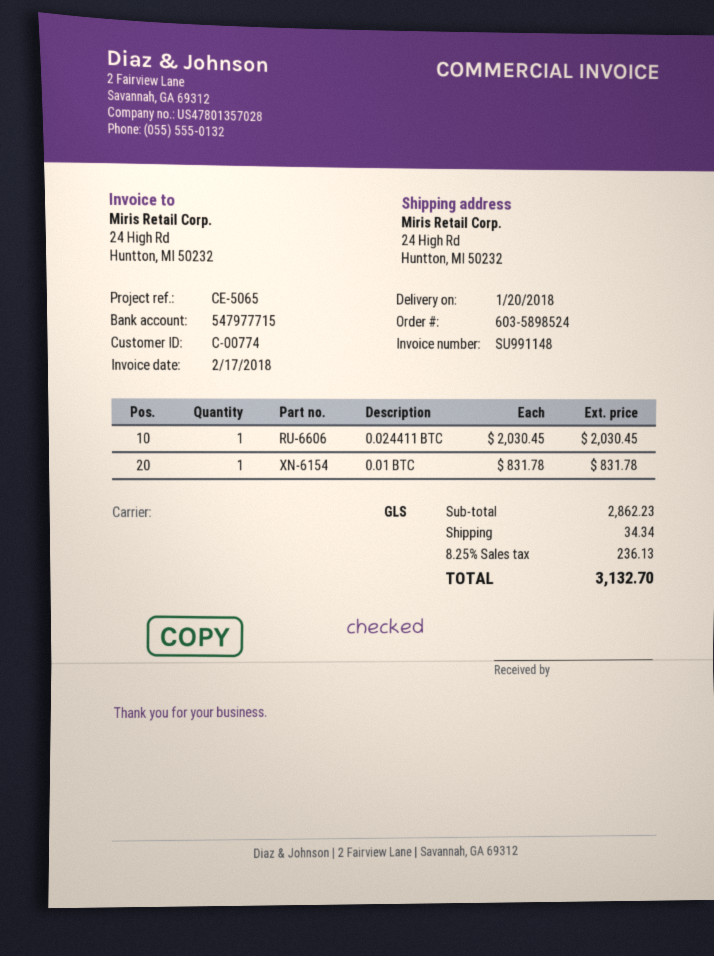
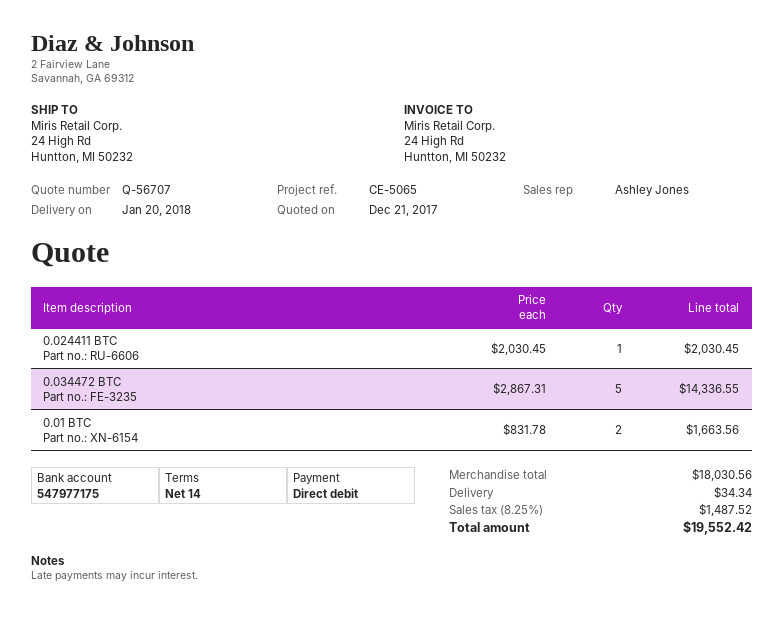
bank account: 547977715 -> 547977175
0.01 BTC: 1 x 831.78 = 831.78 -> 2 x 831.78 = 1663.56
0.034472 BTC: none -> 5 x 2867.31 = 14336.55
subtotal: 2862.23 -> 18030.56
tax: 8.25% = 236.13 -> 8.25% = 1487.52
total: 3132.70 -> 19552.42

